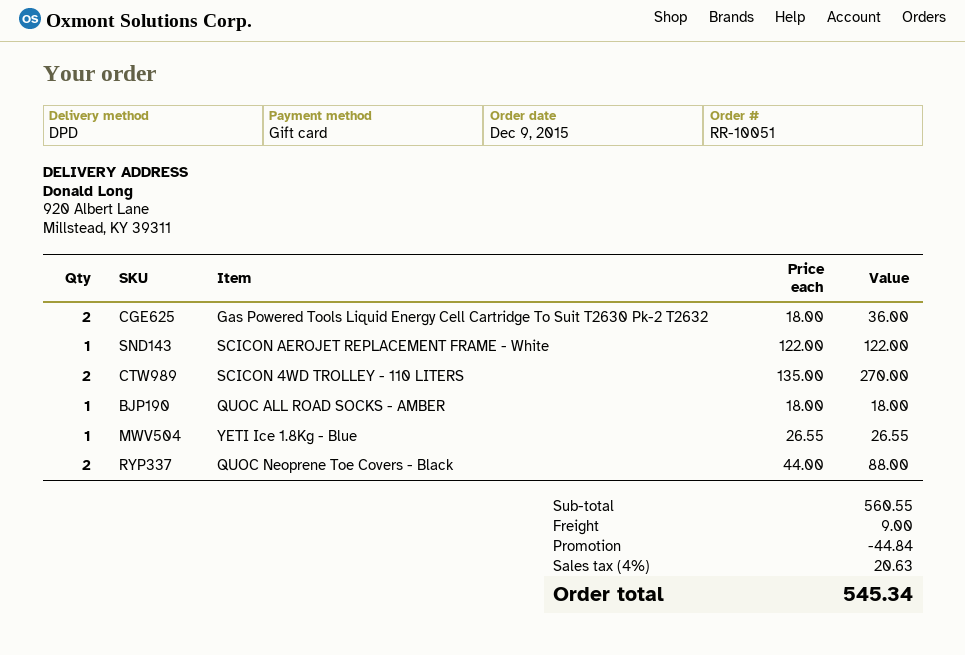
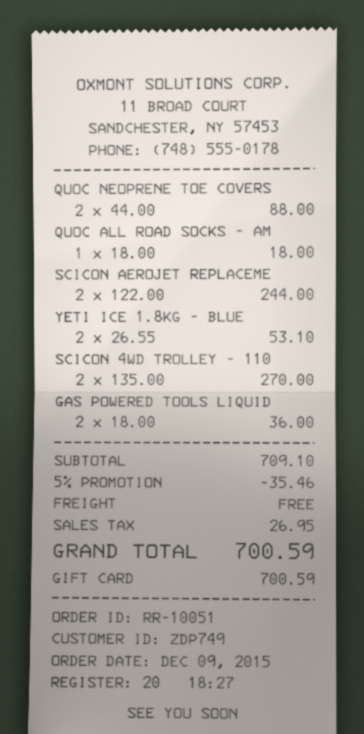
SCICON AEROJET REPLACEMENT FRAME - White: 1 x 122.00 = 122.00 -> 2 x 122.00 = 244.00
YETI Ice 1.8Kg - Blue: 1 x 26.55 = 26.55 -> 2 x 26.55 = 53.10
subtotal: 560.55 -> 709.10
discount: 44.84 -> 35.46
shipping: 9.00 -> 0.00
tax: 20.63 -> 26.95
total: 545.34 -> 700.59

